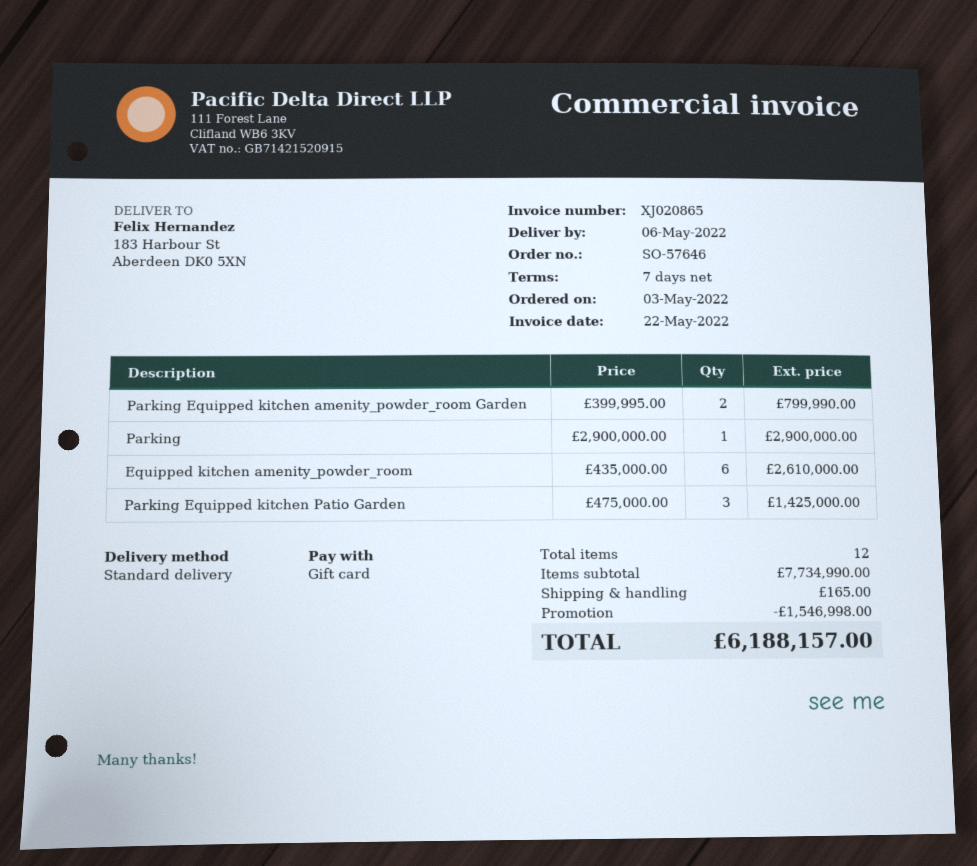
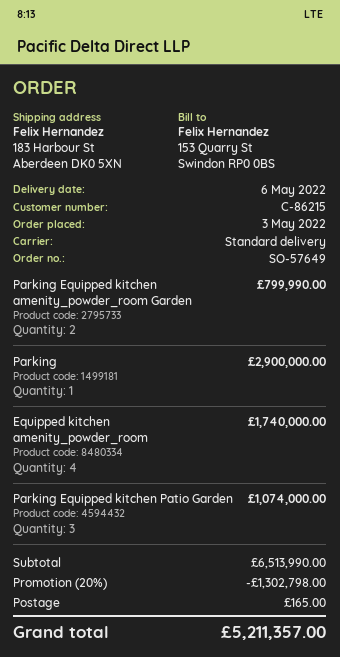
order number: SO-57646 -> SO-57649
Equipped kitchen amenity_powder_room: 6 for 2610000.00 -> 4 for 1740000.00
Parking Equipped kitchen Patio Garden: 3 for 1425000.00 -> 3 for 1074000.00
subtotal: 7734990.00 -> 6513990.00
discount: 1546998.00 -> 1302798.00
total: 6188157.00 -> 5211357.00

